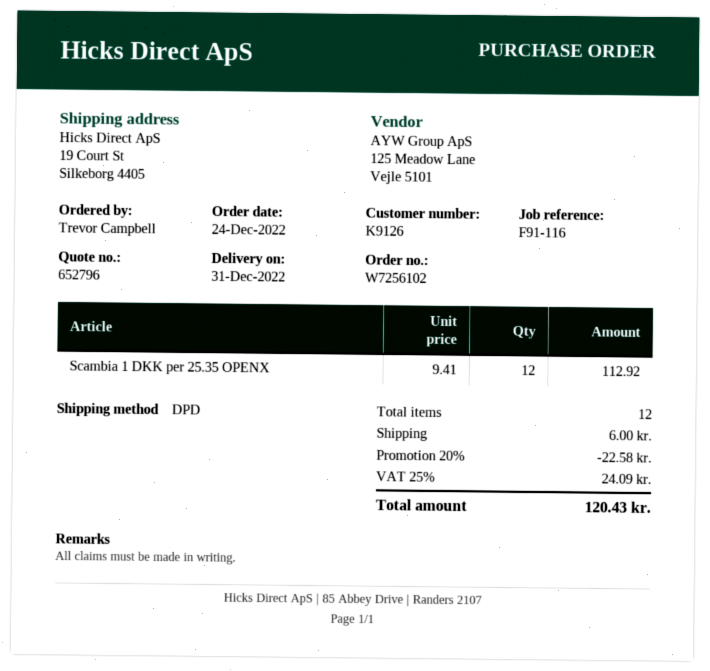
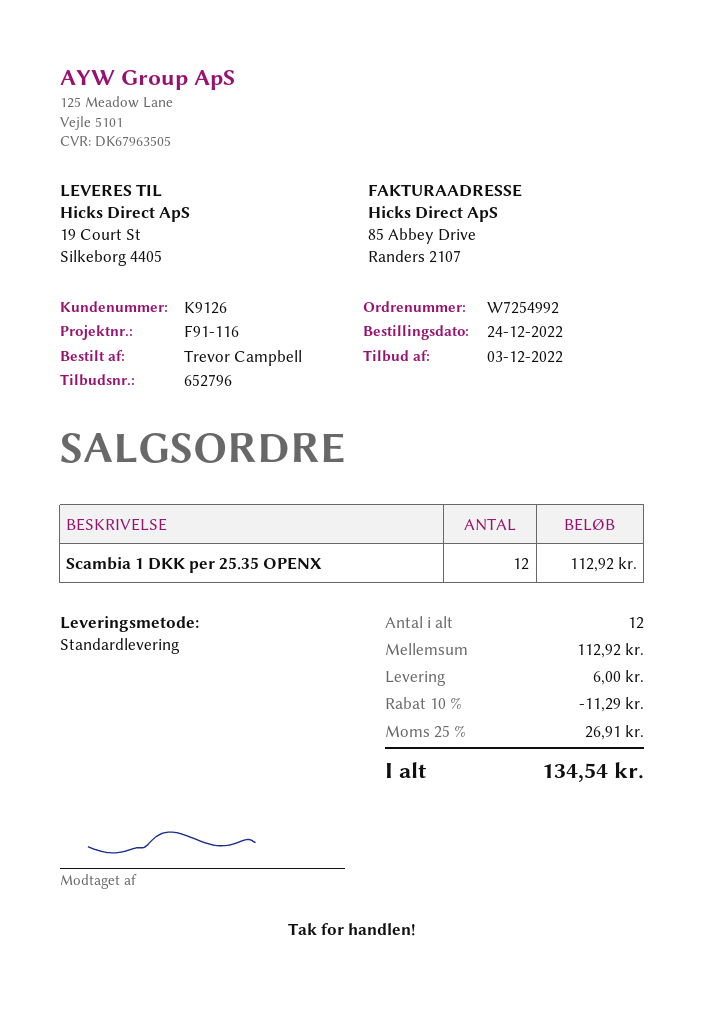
order number: W7256102 -> W7254992
shipping method: DPD -> standard
discount: 20% = 22.58 -> 10% = 11.29
tax: 25% = 24.09 -> 25% = 26.91
total: 120.43 -> 134.54

